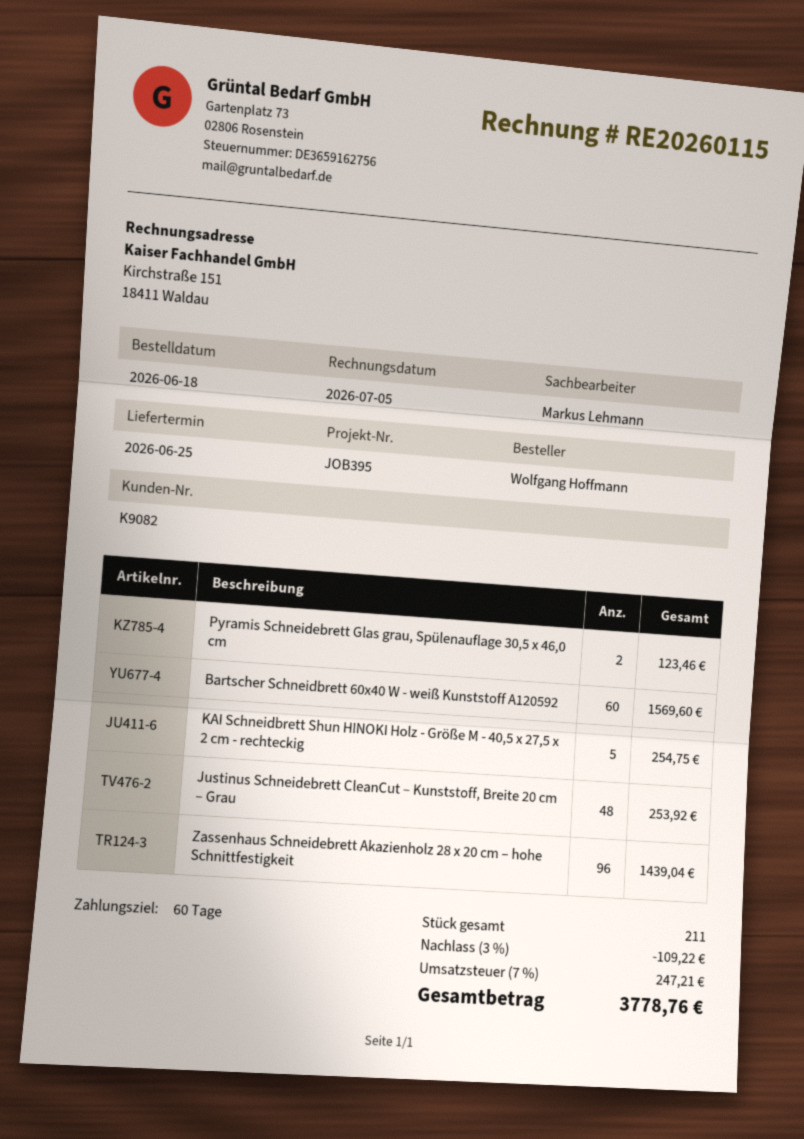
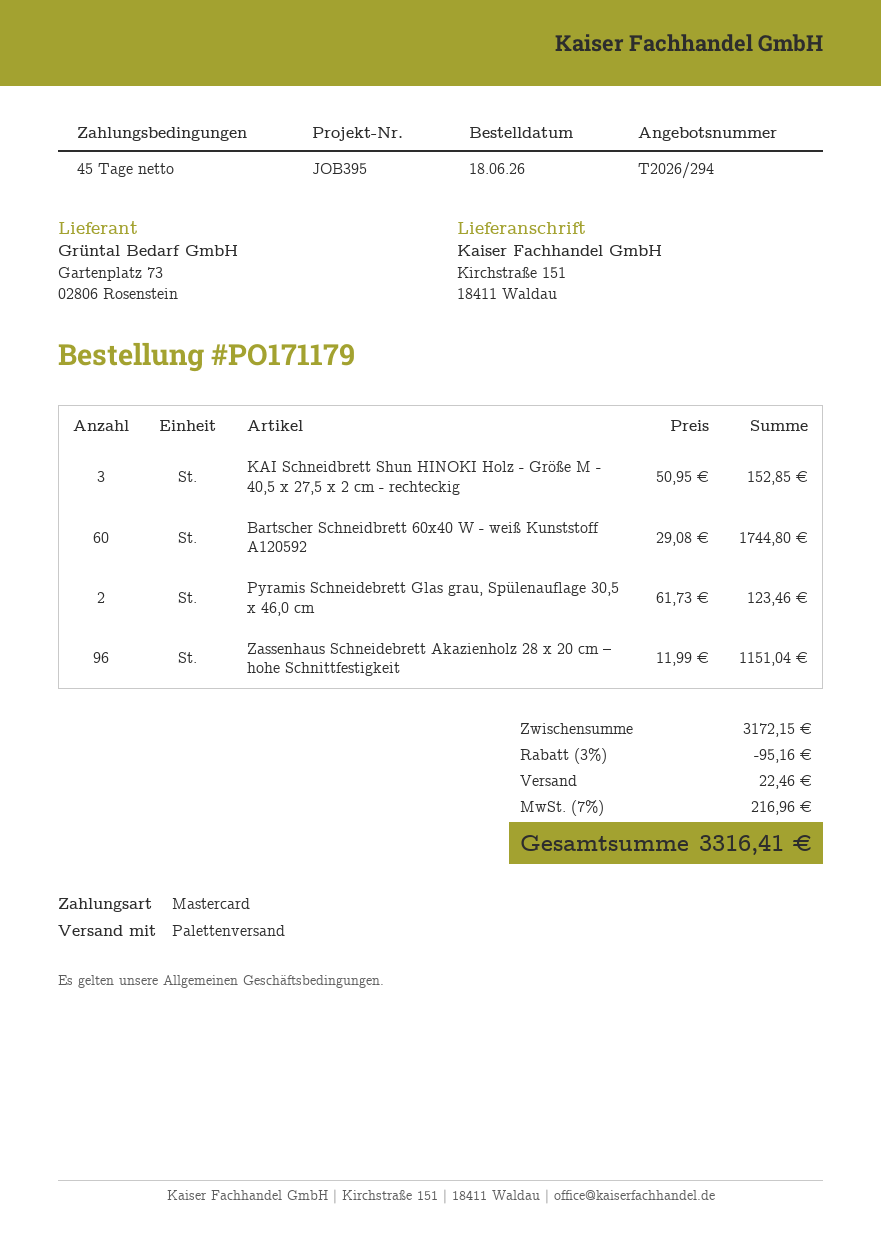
payment terms: 60 days -> 45 days
Bartscher Schneidbrett 60x40 W - weiß Kunststoff A120592: 60 for 1569.60 -> 60 for 1744.80
KAI Schneidbrett Shun HINOKI Holz - Größe M - 40,5 x 27,5 x 2 cm - rechteckig: 5 for 254.75 -> 3 for 152.85
Justinus Schneidebrett CleanCut – Kunststoff, Breite 20 cm – Grau: 48 for 253.92 -> none
Zassenhaus Schneidebrett Akazienholz 28 x 20 cm – hohe Schnittfestigkeit: 96 for 1439.04 -> 96 for 1151.04
discount: 3% = 109.22 -> 3% = 95.16
shipping: none -> 22.46
tax: 7% = 247.21 -> 7% = 216.96
total: 3778.76 -> 3316.41

